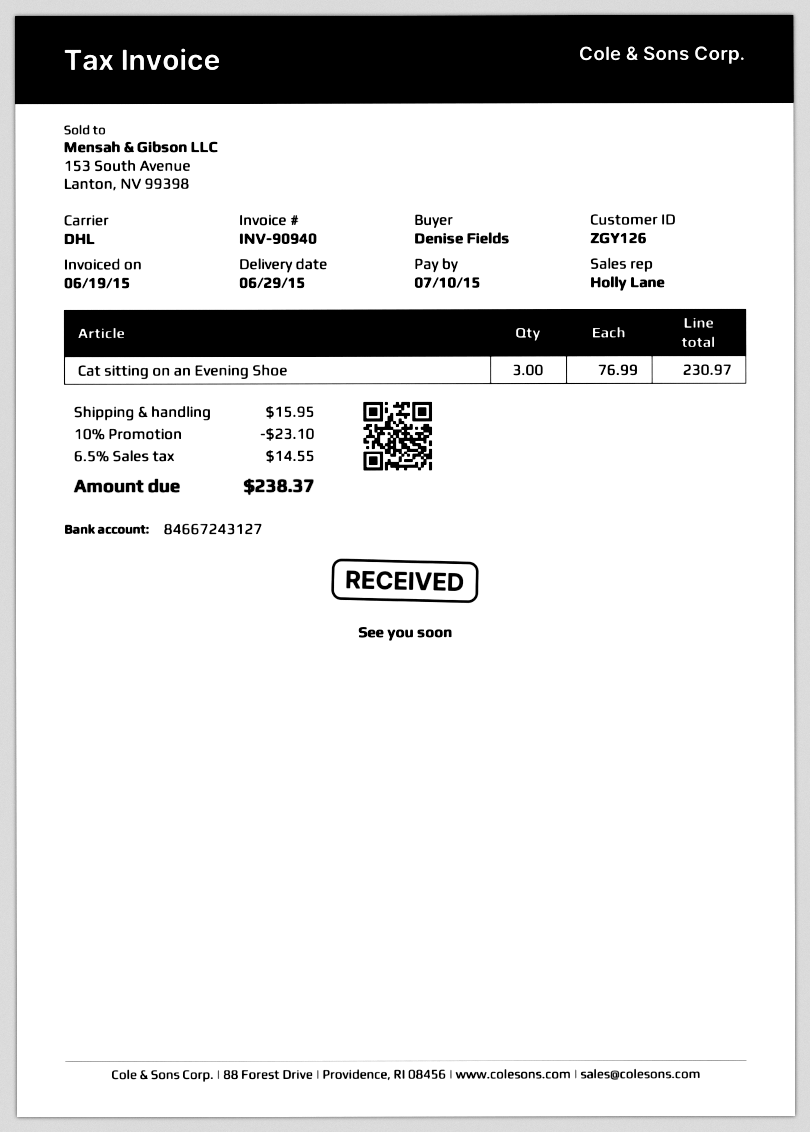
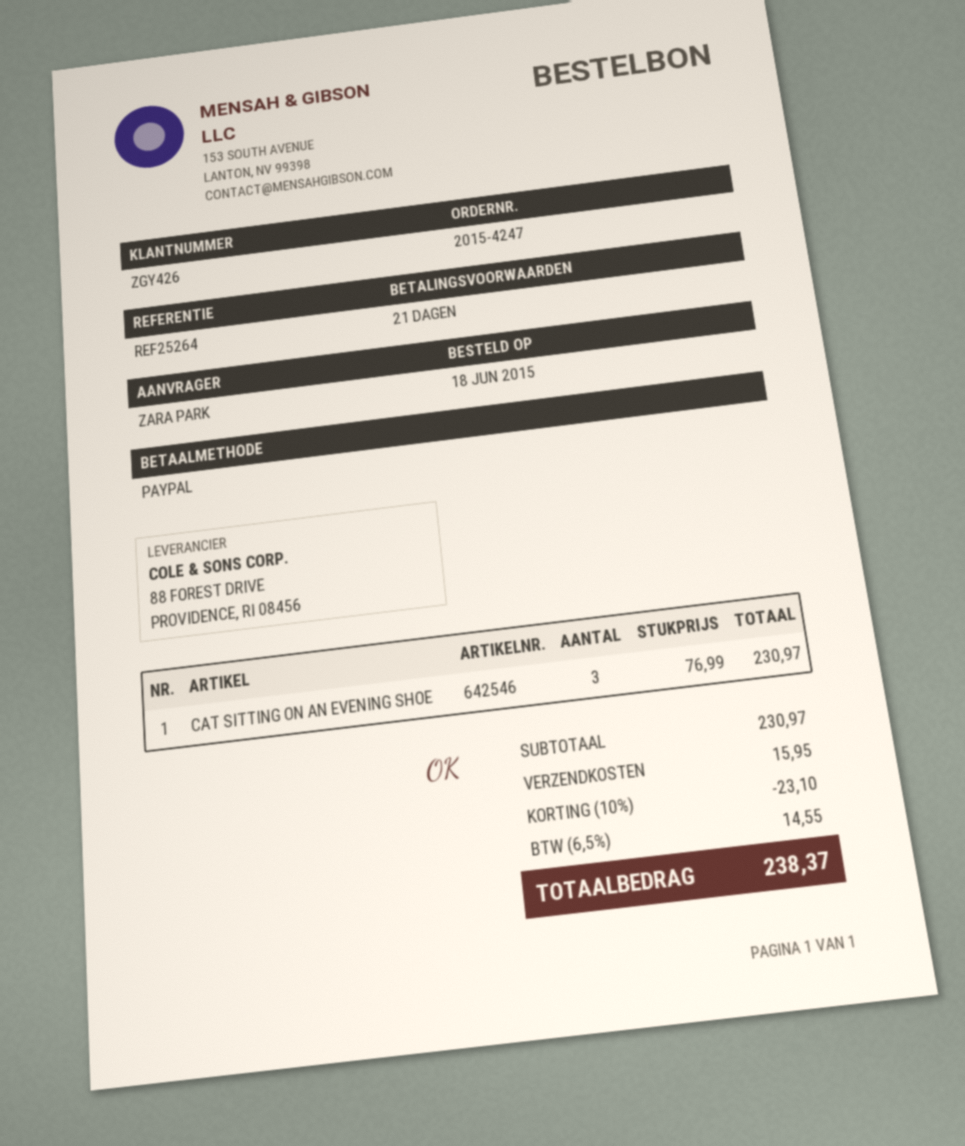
customer number: ZGY126 -> ZGY426
ordered by: Denise Fields -> ZARA PARK

